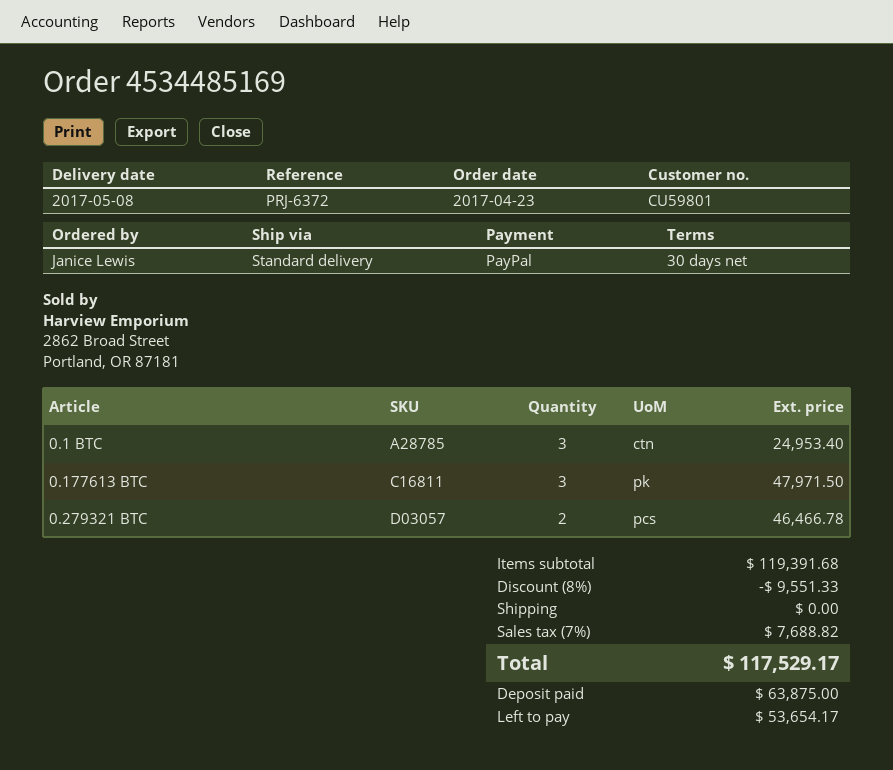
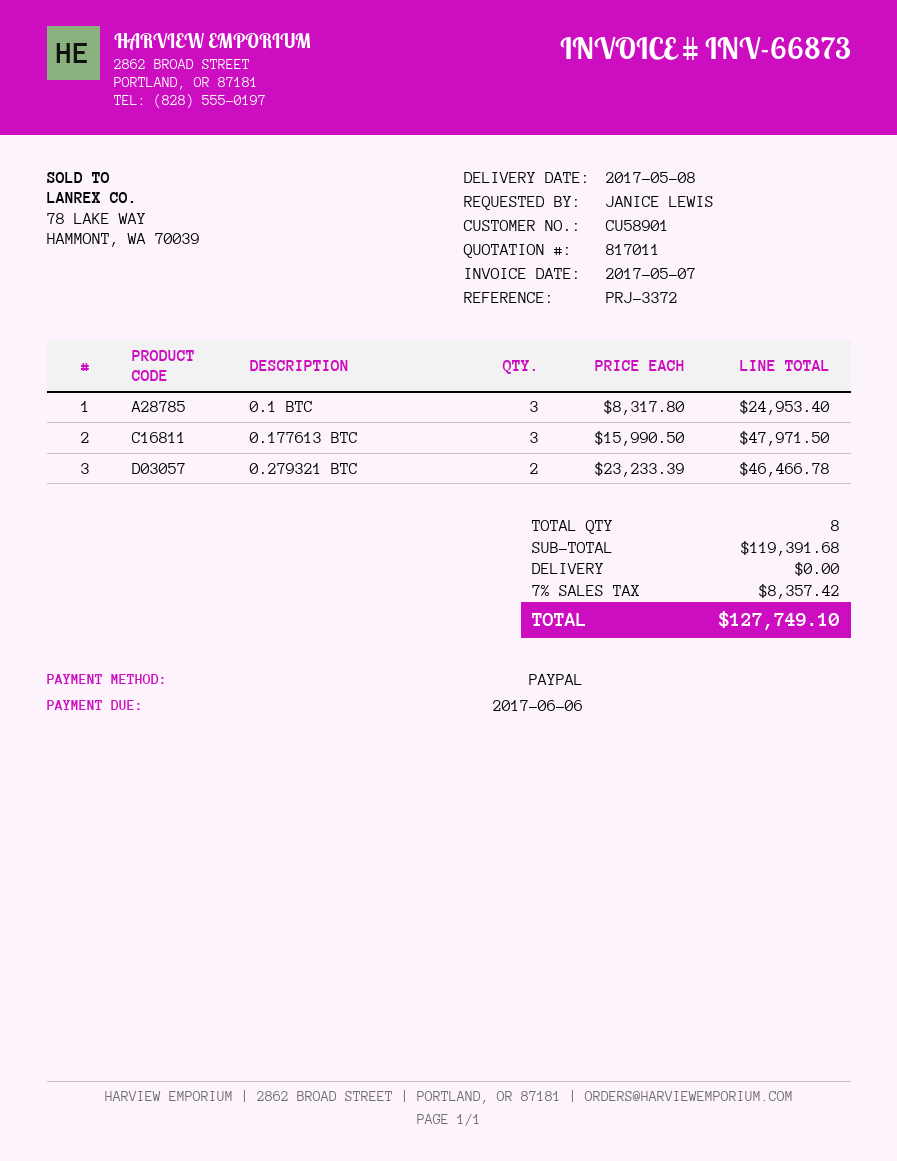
customer number: CU59801 -> CU58901
reference: PRJ-6372 -> PRJ-3372
discount: 8% = 9551.33 -> none
tax: 7% = 7688.82 -> 7% = 8357.42
total: 117529.17 -> 127749.10

